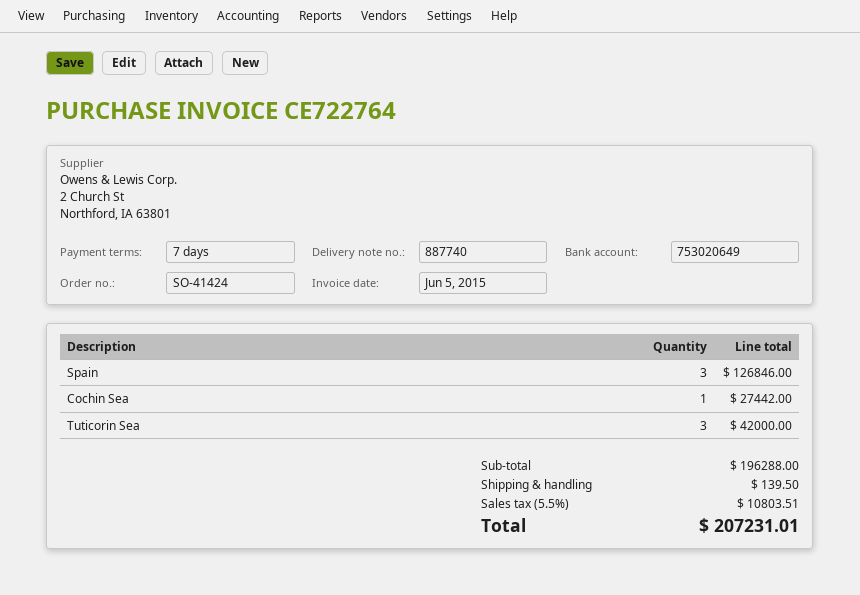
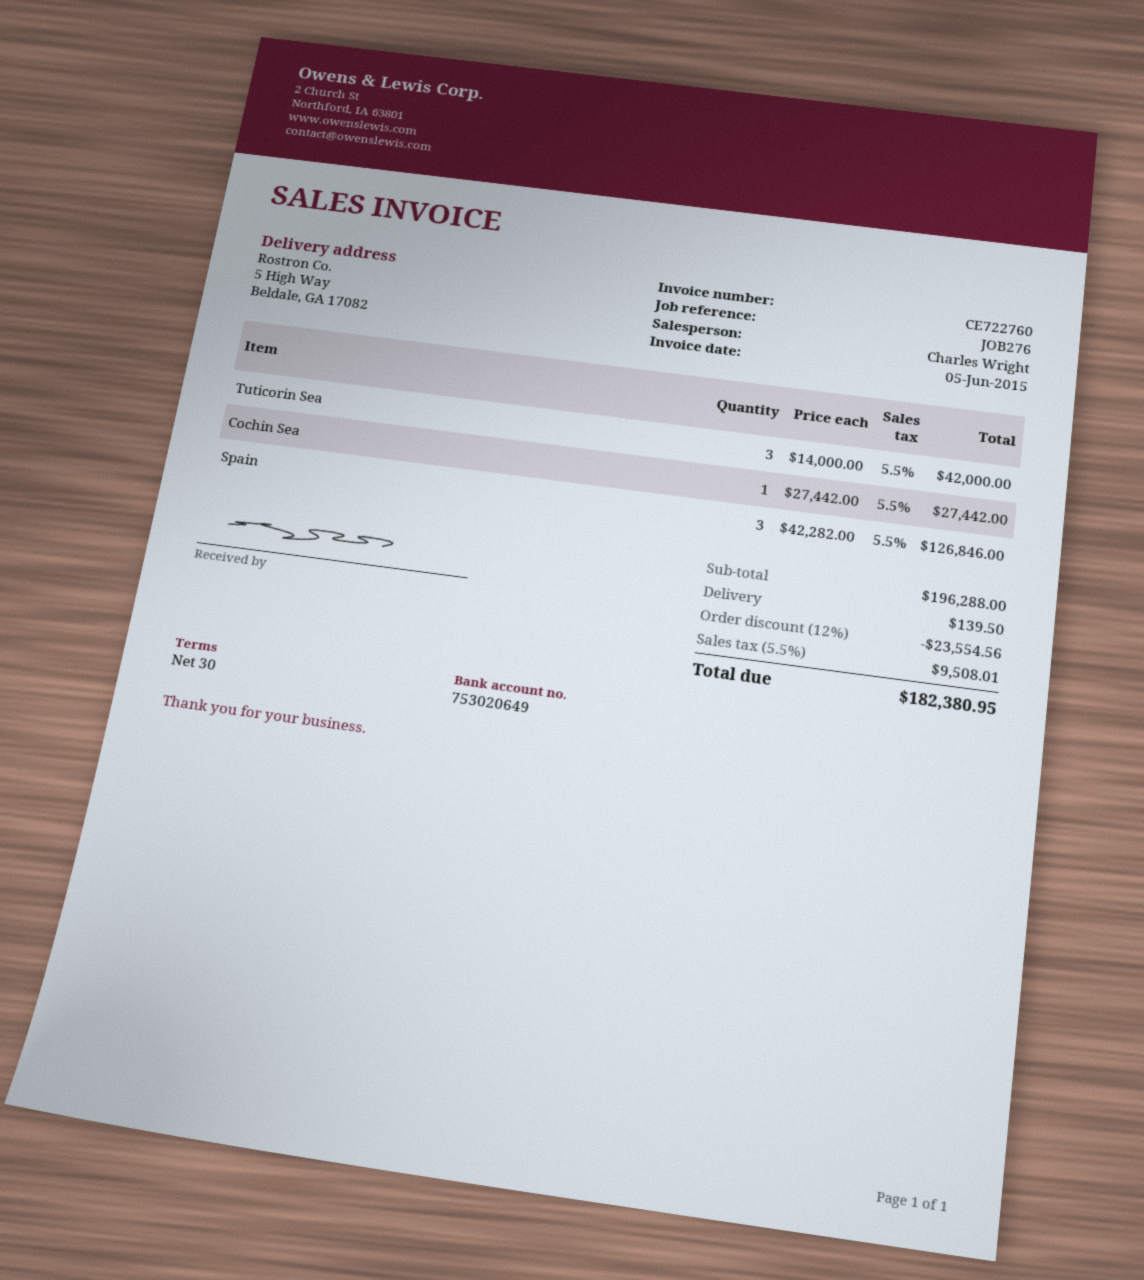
invoice number: CE722764 -> CE722760
payment terms: 7 days -> 30 days
discount: none -> 12% = 23554.56
tax: 5.5% = 10803.51 -> 5.5% = 9508.01
total: 207231.01 -> 182380.95

